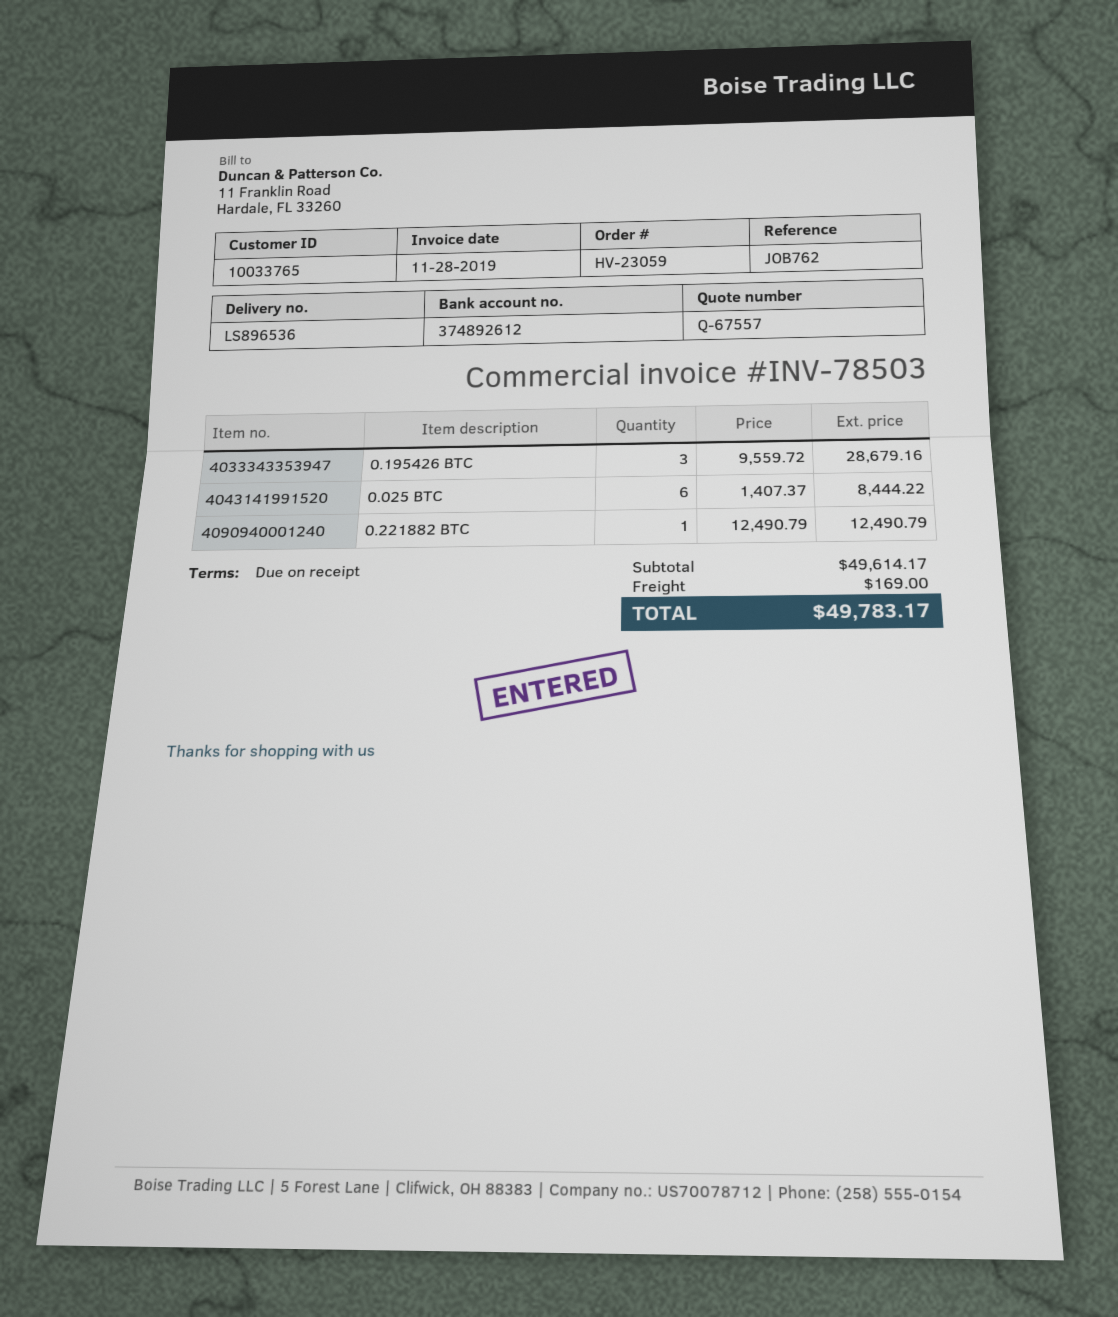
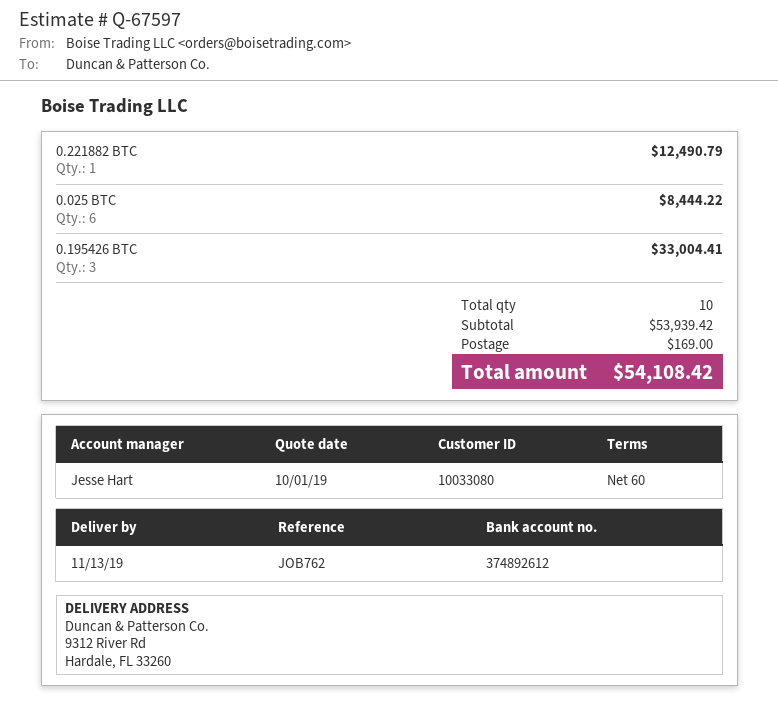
quote number: Q-67557 -> Q-67597
payment terms: on receipt -> 60 days
customer number: 10033765 -> 10033080
0.195426 BTC: 3 for 28679.16 -> 3 for 33004.41
subtotal: 49614.17 -> 53939.42
total: 49783.17 -> 54108.42

